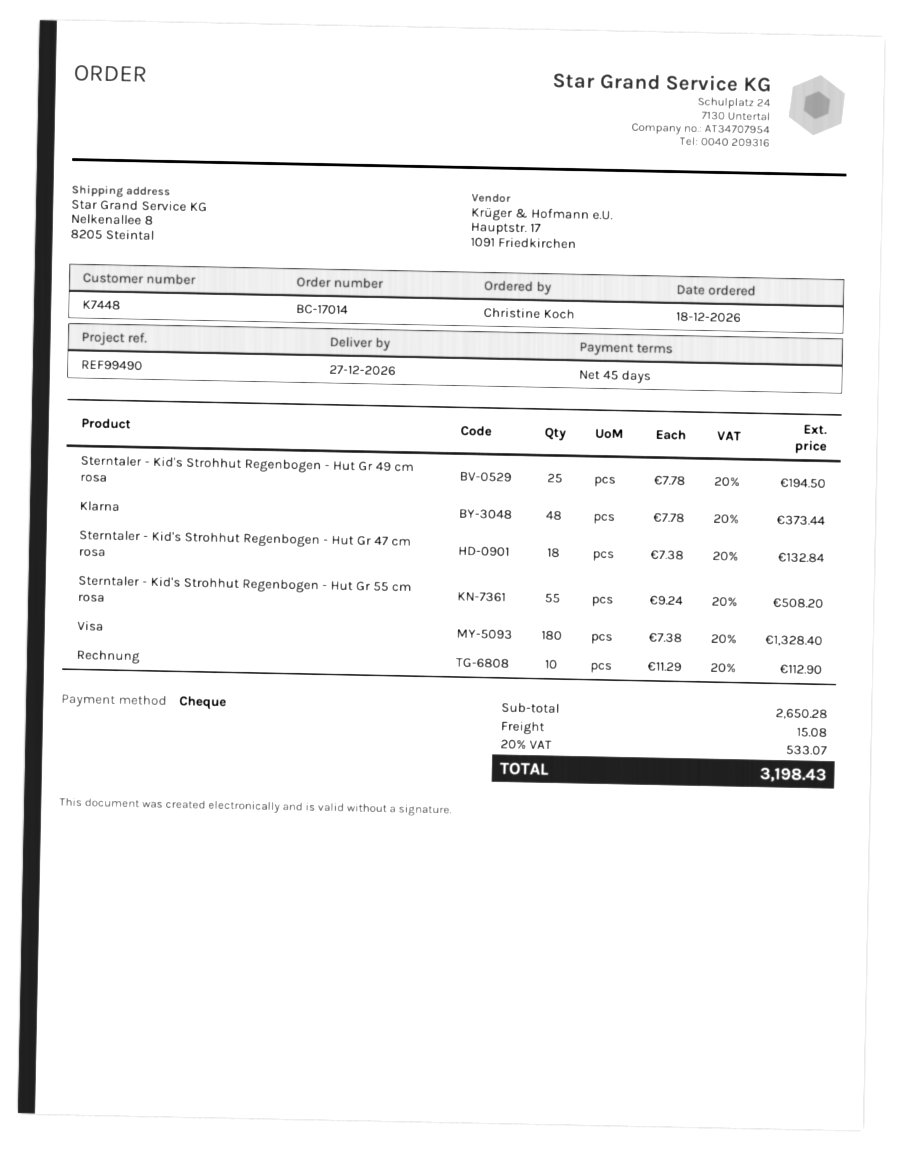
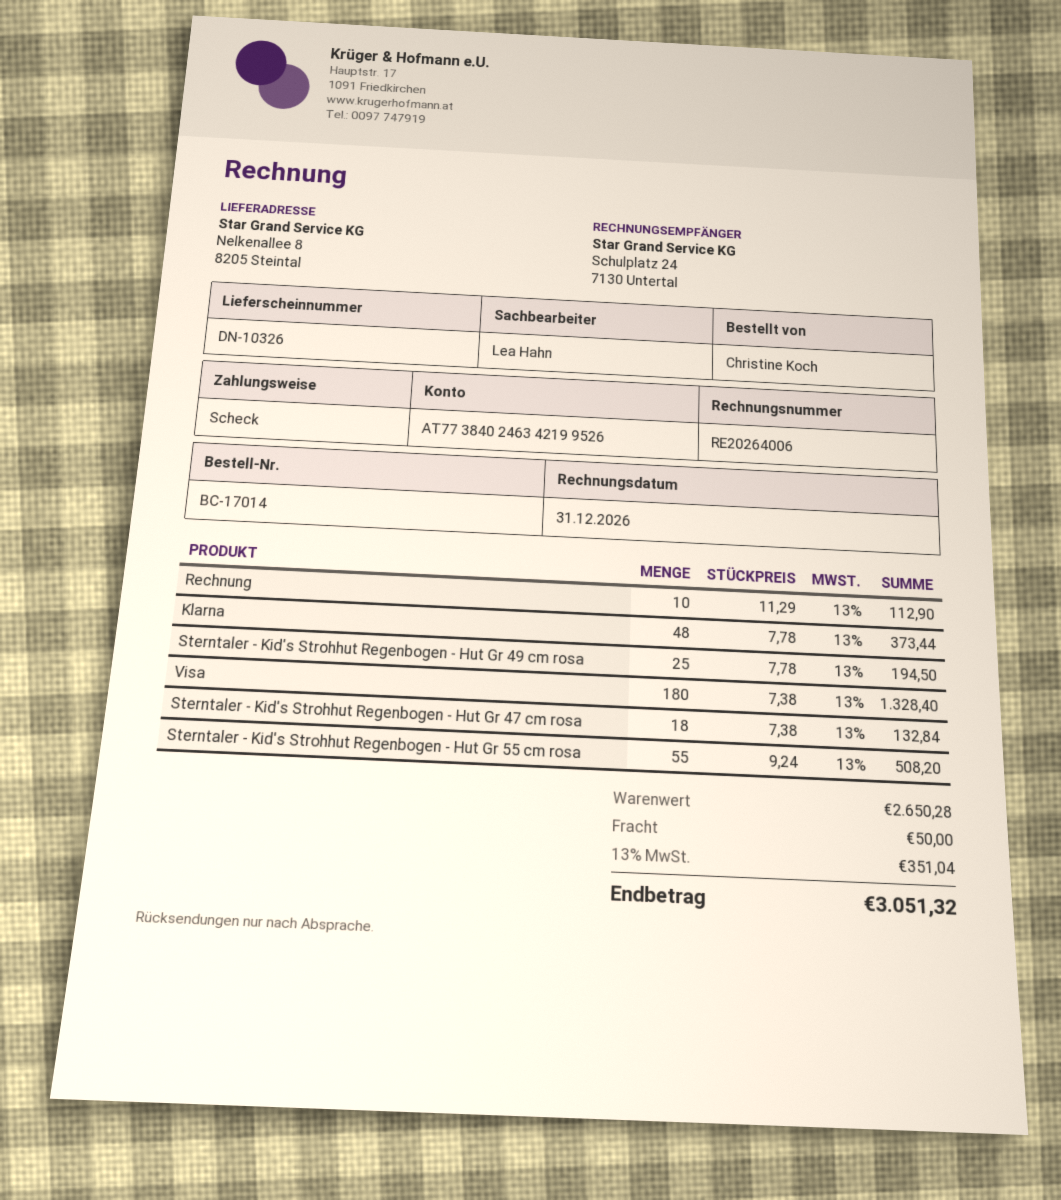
shipping: 15.08 -> 50.00
tax: 20% = 533.07 -> 13% = 351.04
total: 3198.43 -> 3051.32

